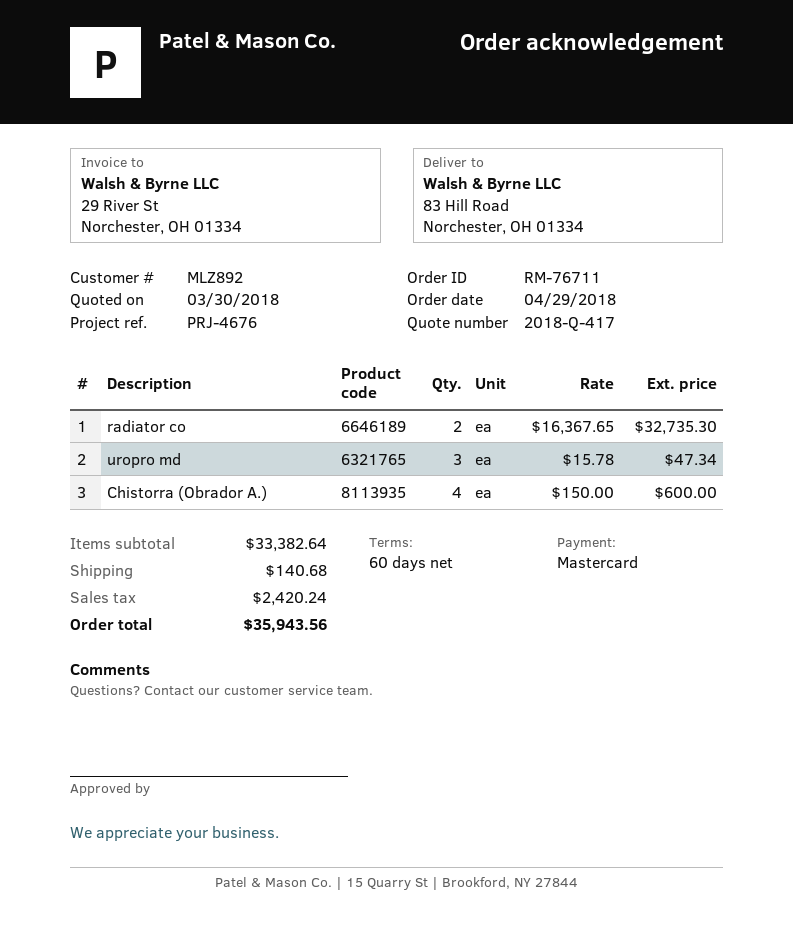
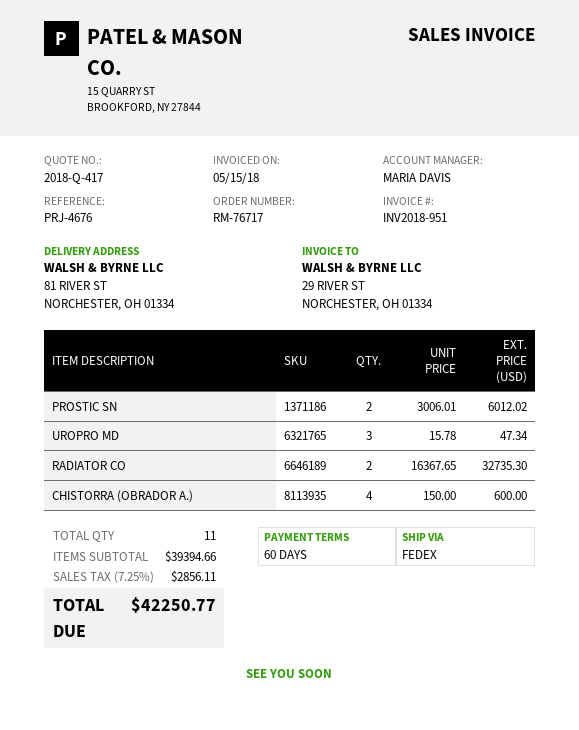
order number: RM-76711 -> RM-76717
ship to: 83 Hill Road, Norchester, OH 01334 -> 81 RIVER ST, NORCHESTER, OH 01334
PROSTIC SN: none -> 2 x 3006.01 = 6012.02
subtotal: 33382.64 -> 39394.66
shipping: 140.68 -> none
tax: 2420.24 -> 2856.11
total: 35943.56 -> 42250.77

